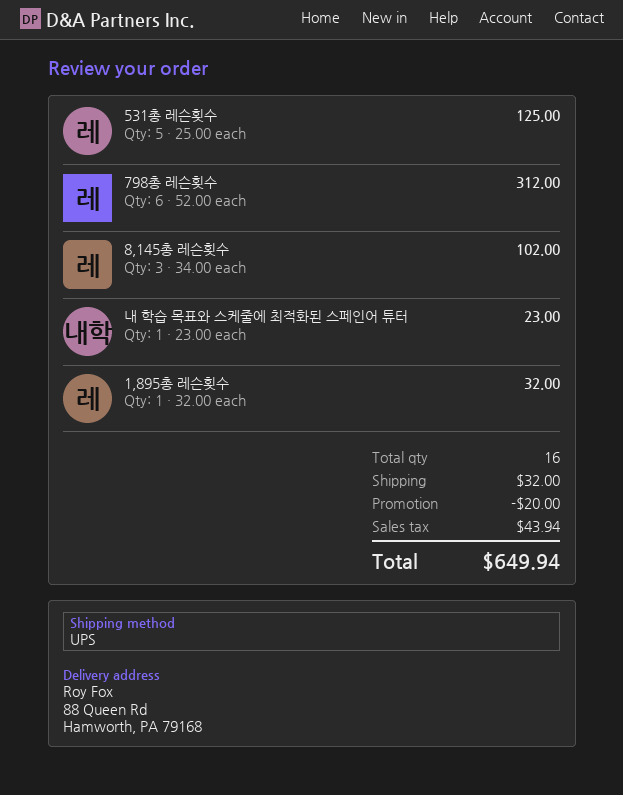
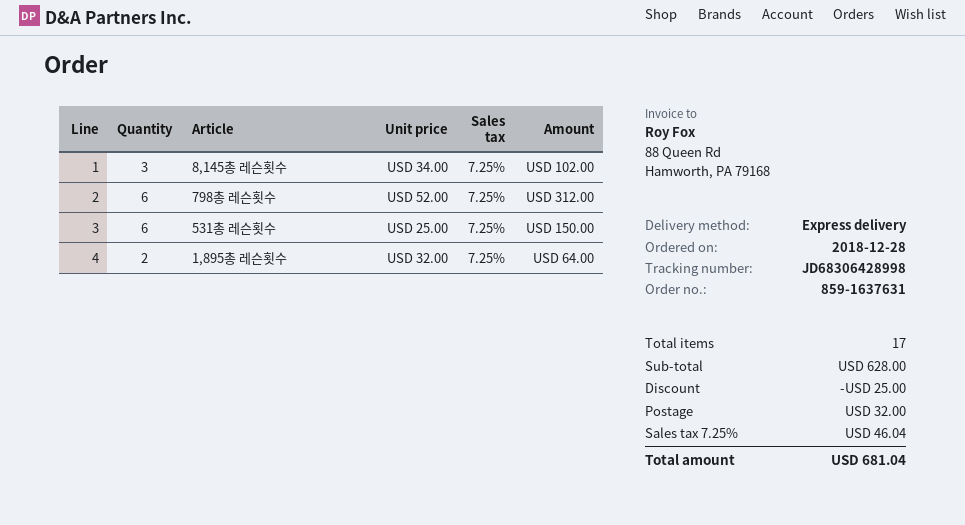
shipping method: UPS -> express
531총 레슨횟수: 5 x 25.00 = 125.00 -> 6 x 25.00 = 150.00
내 학습 목표와 스케줄에 최적화된 스페인어 튜터: 1 x 23.00 = 23.00 -> none
1,895총 레슨횟수: 1 x 32.00 = 32.00 -> 2 x 32.00 = 64.00
total quantity: 16 -> 17
discount: 20.00 -> 25.00
tax: 43.94 -> 46.04
total: 649.94 -> 681.04

